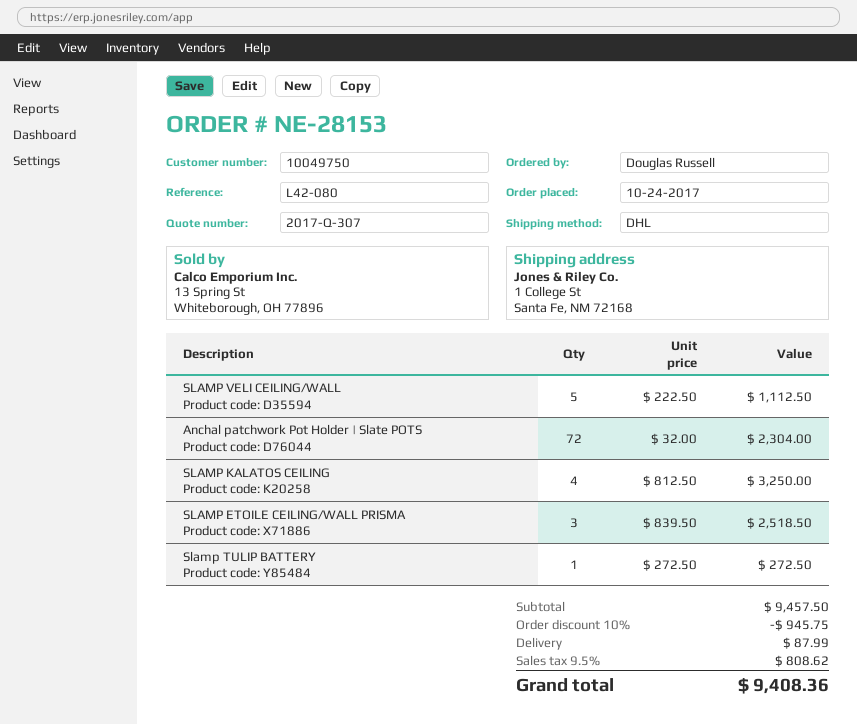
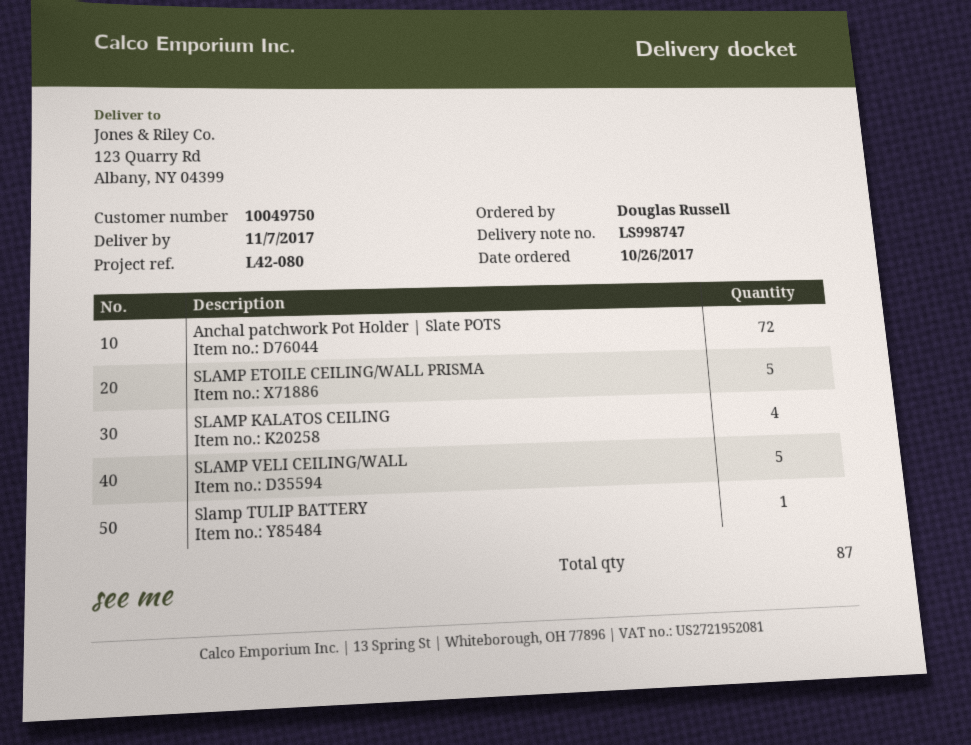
order date: 2017-10-24 -> 2017-10-26
ship to: 1 College St, Santa Fe, NM 72168 -> 123 Quarry Rd, Albany, NY 04399
SLAMP ETOILE CEILING/WALL PRISMA: 3 -> 5

